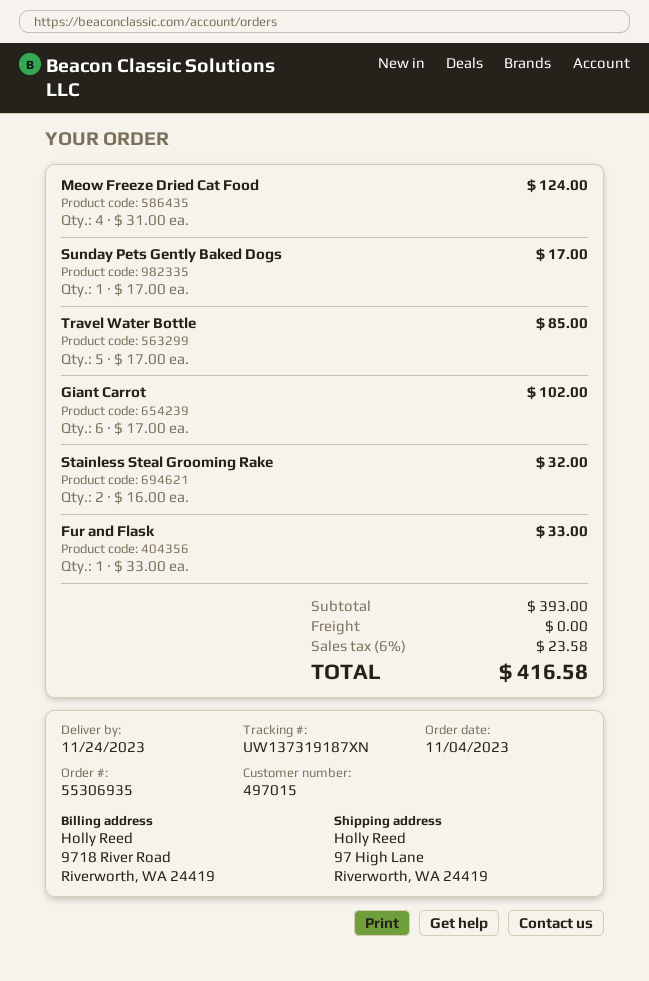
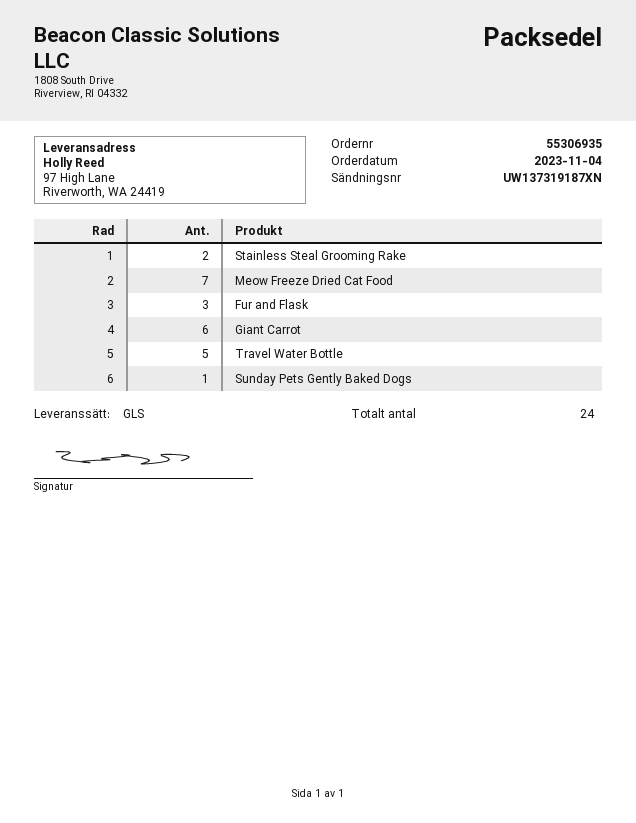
Meow Freeze Dried Cat Food: 4 -> 7
Fur and Flask: 1 -> 3

